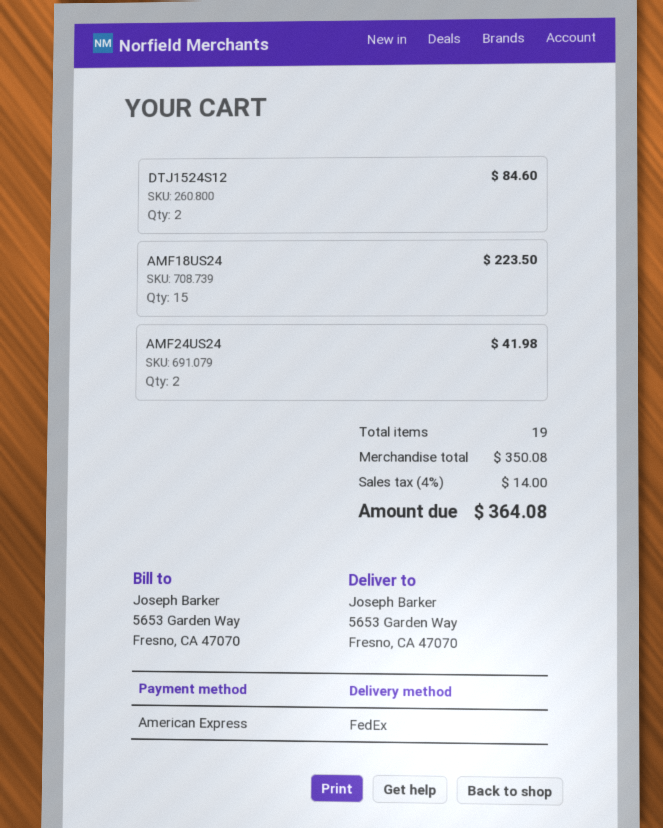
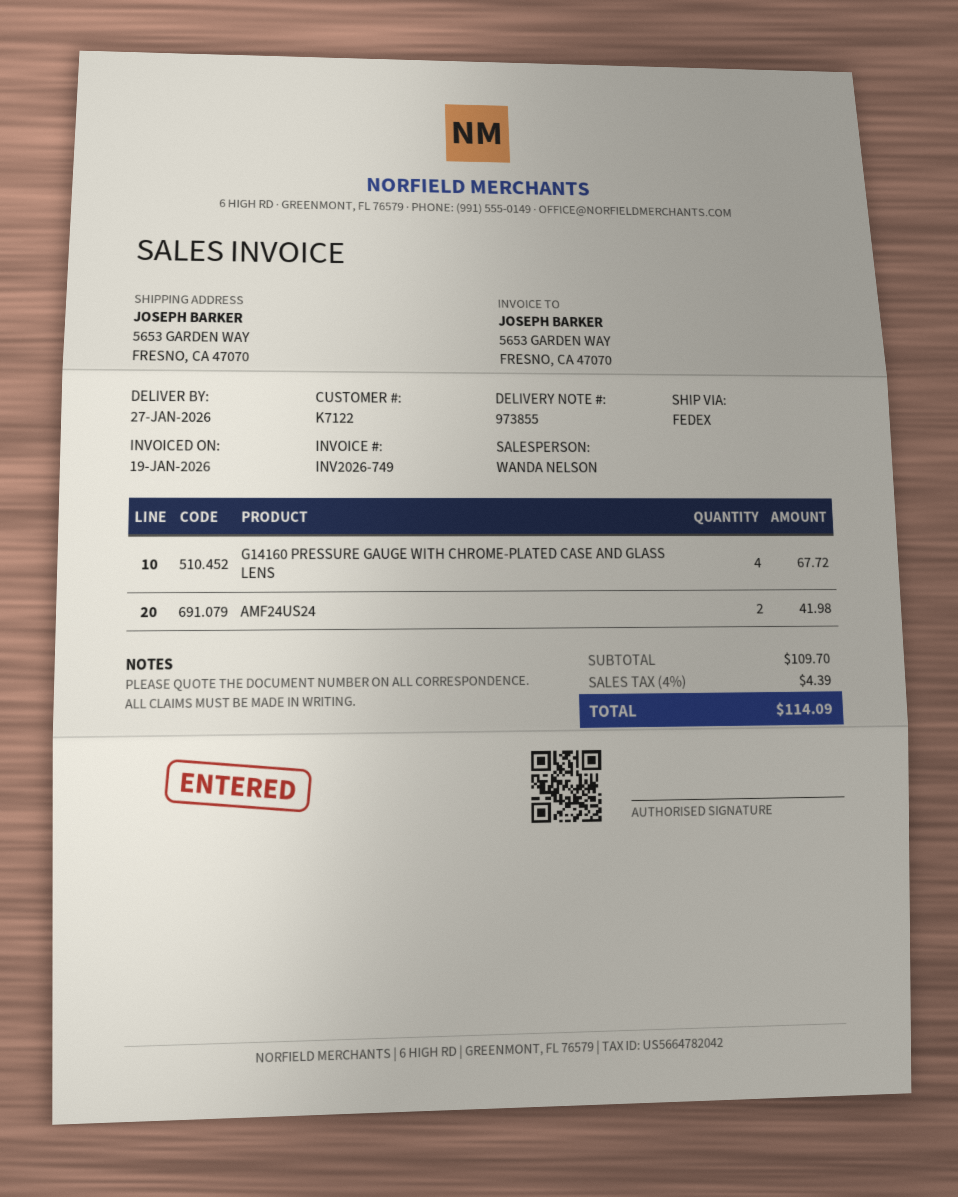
DTJ1524S12: 2 for 84.60 -> none
AMF18US24: 15 for 223.50 -> none
G14160 PRESSURE GAUGE WITH CHROME-PLATED CASE AND GLASS LENS: none -> 4 for 67.72
subtotal: 350.08 -> 109.70
tax: 4% = 14.00 -> 4% = 4.39
total: 364.08 -> 114.09

